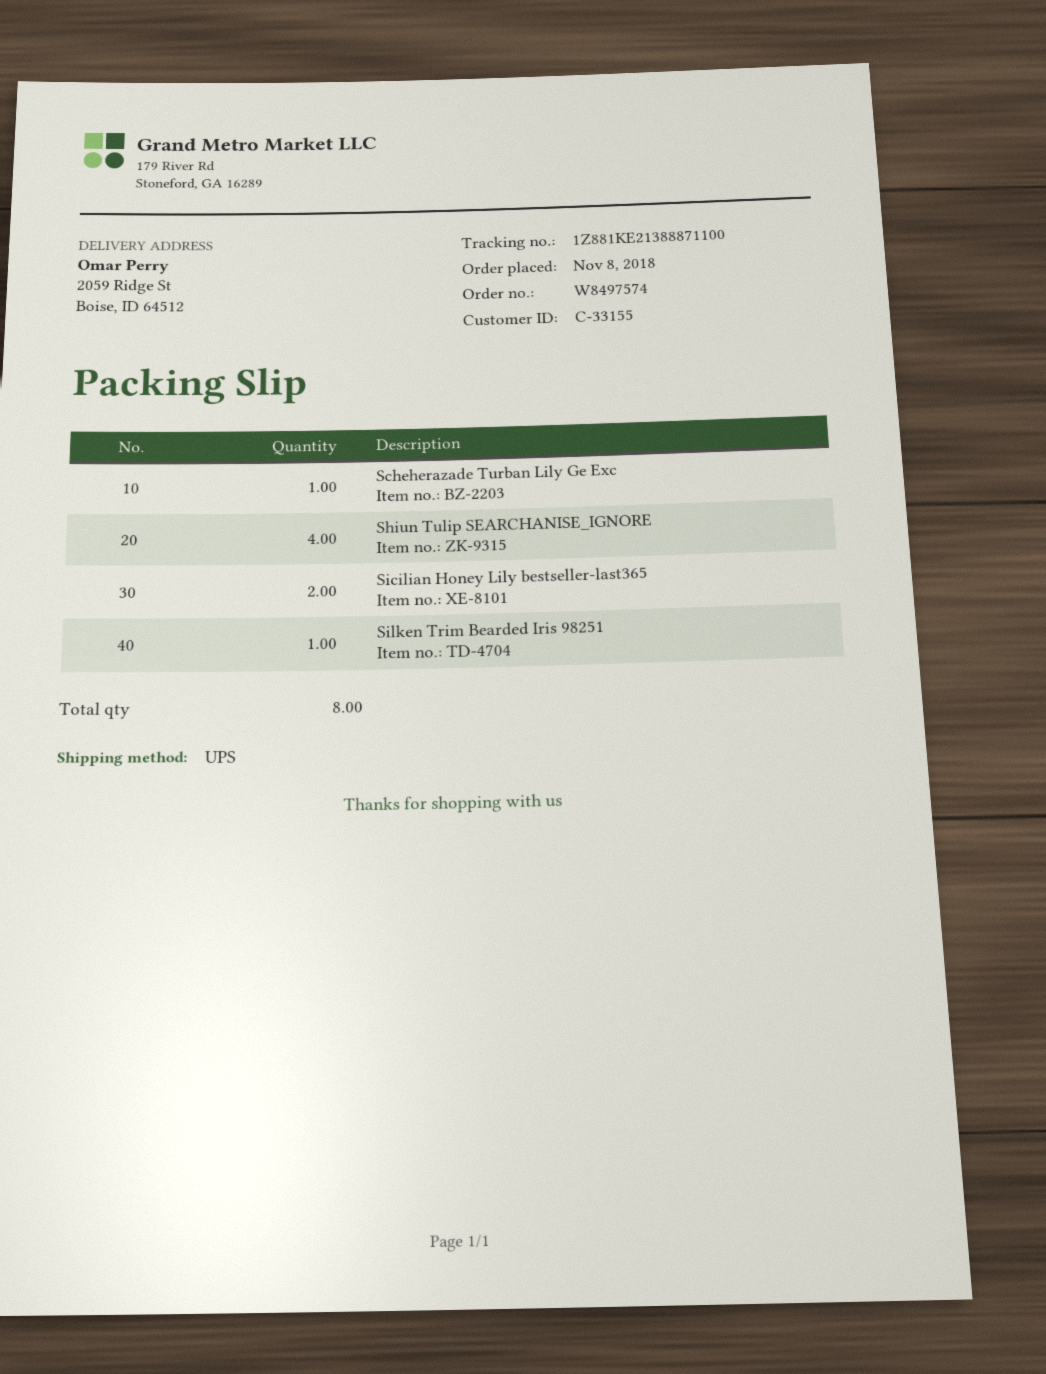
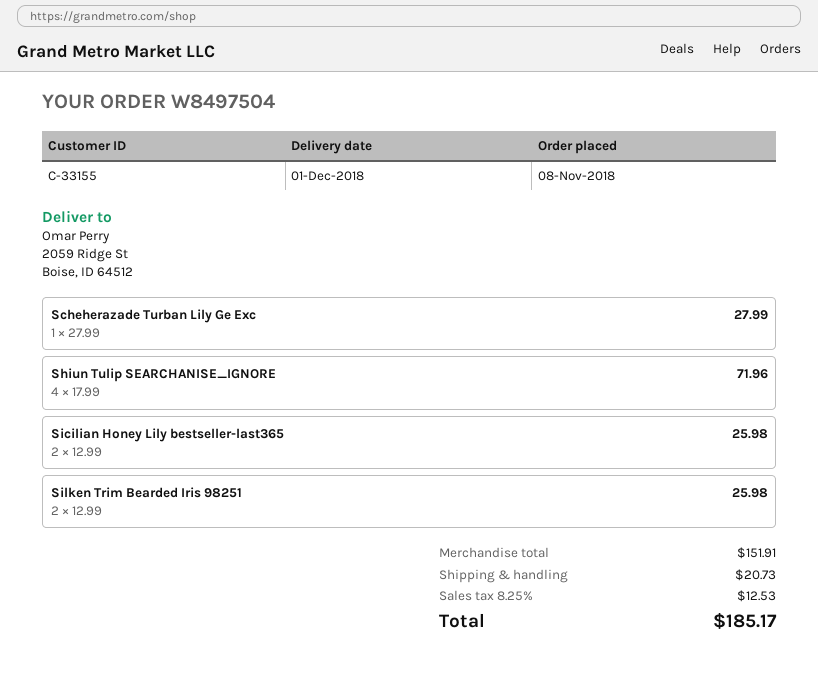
order number: W8497574 -> W8497504
Silken Trim Bearded Iris 98251: 1 -> 2

